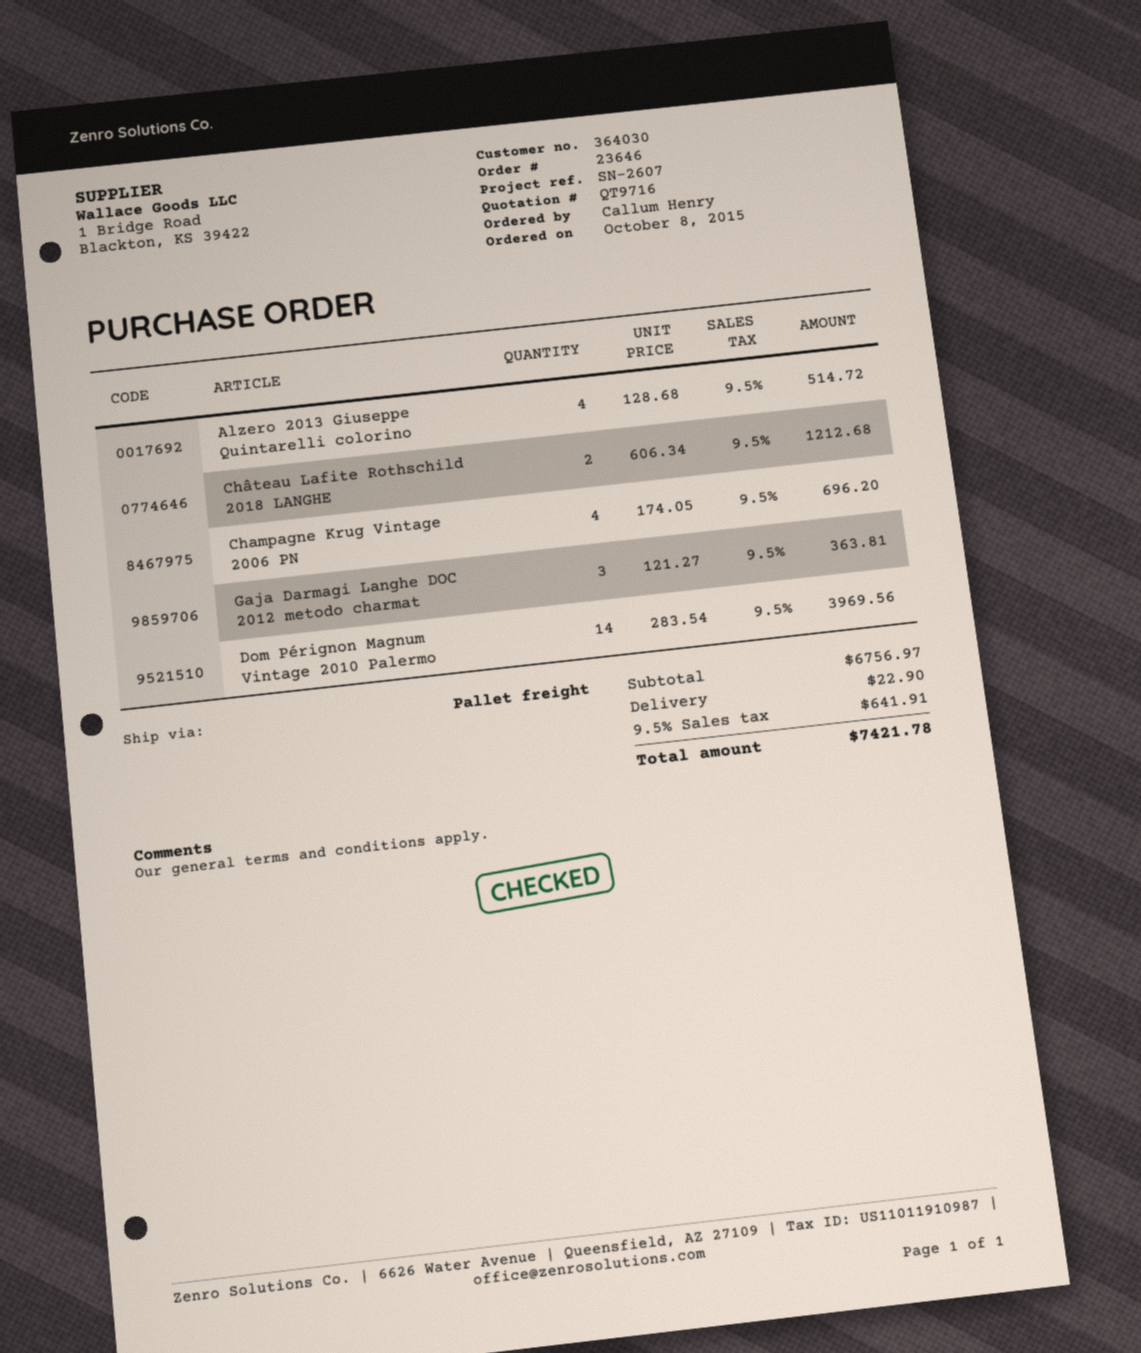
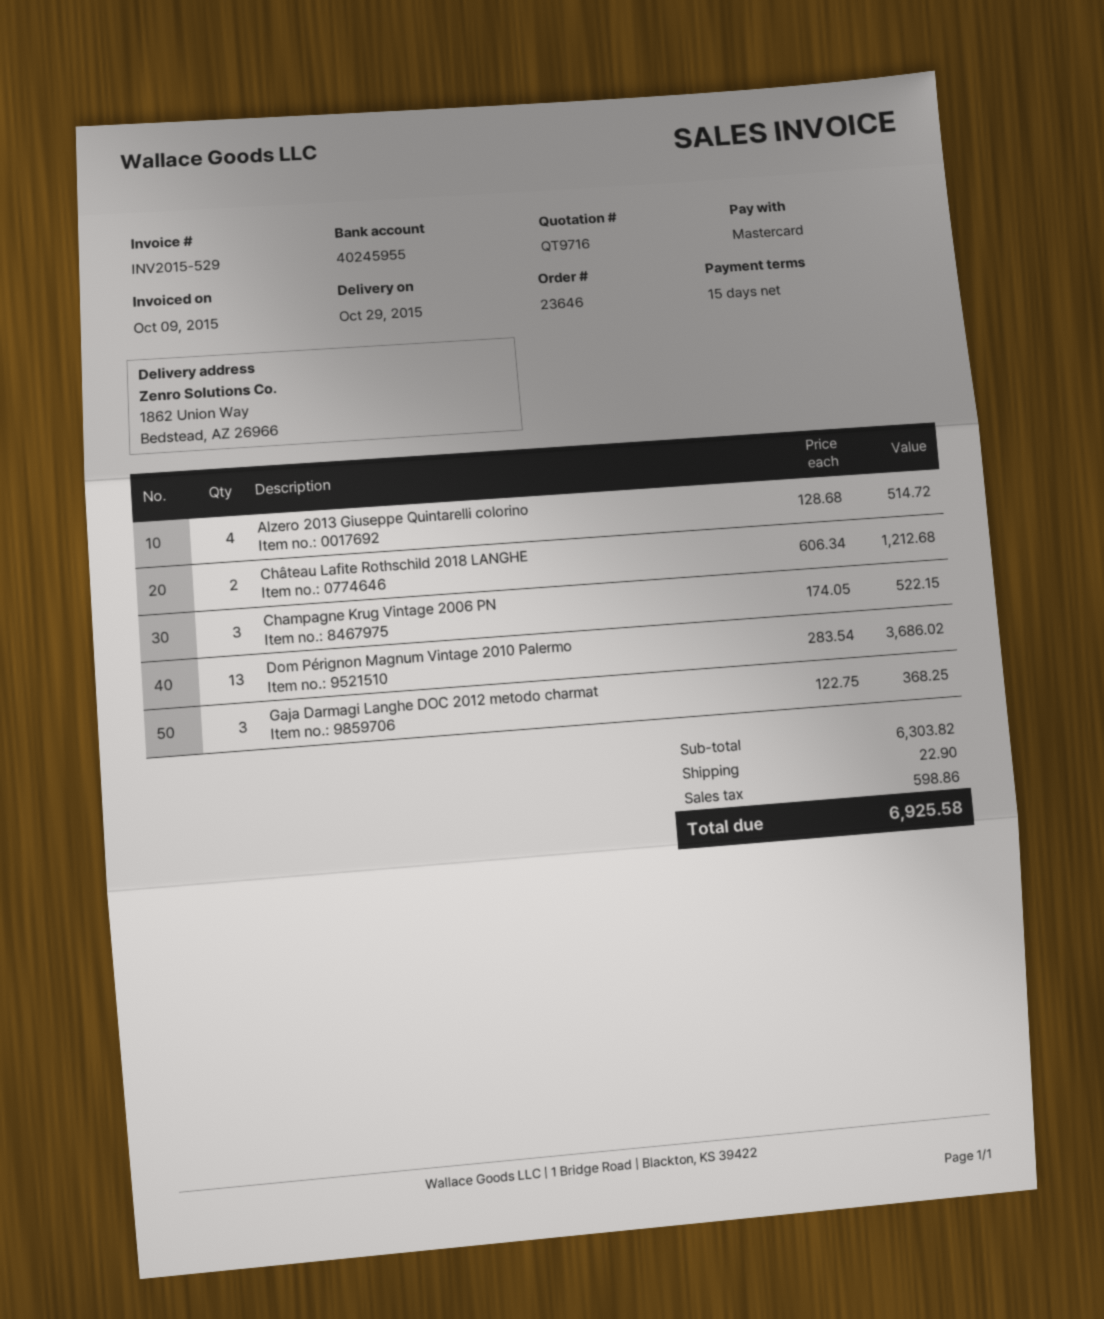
Champagne Krug Vintage 2006 PN: 4 x 174.05 = 696.20 -> 3 x 174.05 = 522.15
Gaja Darmagi Langhe DOC 2012 metodo charmat: 3 x 121.27 = 363.81 -> 3 x 122.75 = 368.25
Dom Pérignon Magnum Vintage 2010 Palermo: 14 x 283.54 = 3969.56 -> 13 x 283.54 = 3686.02
subtotal: 6756.97 -> 6303.82
tax: 641.91 -> 598.86
total: 7421.78 -> 6925.58

